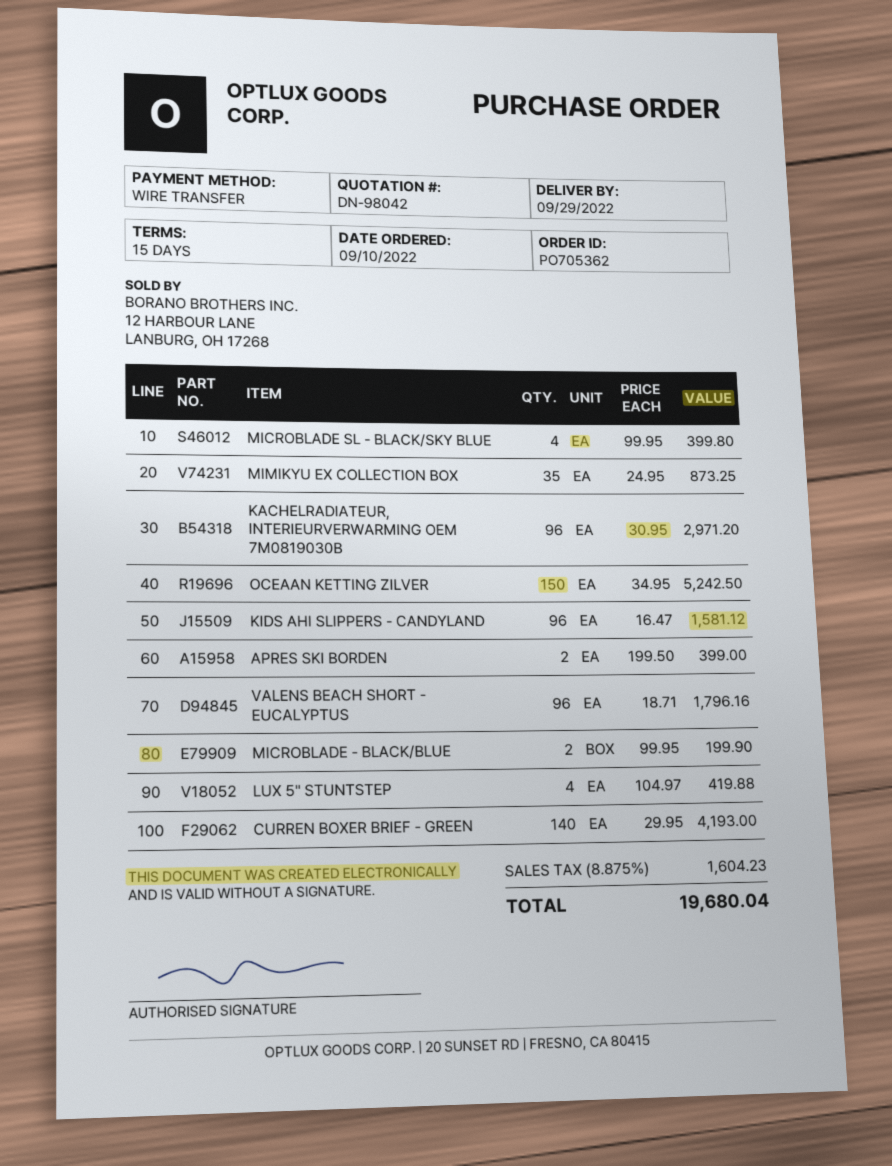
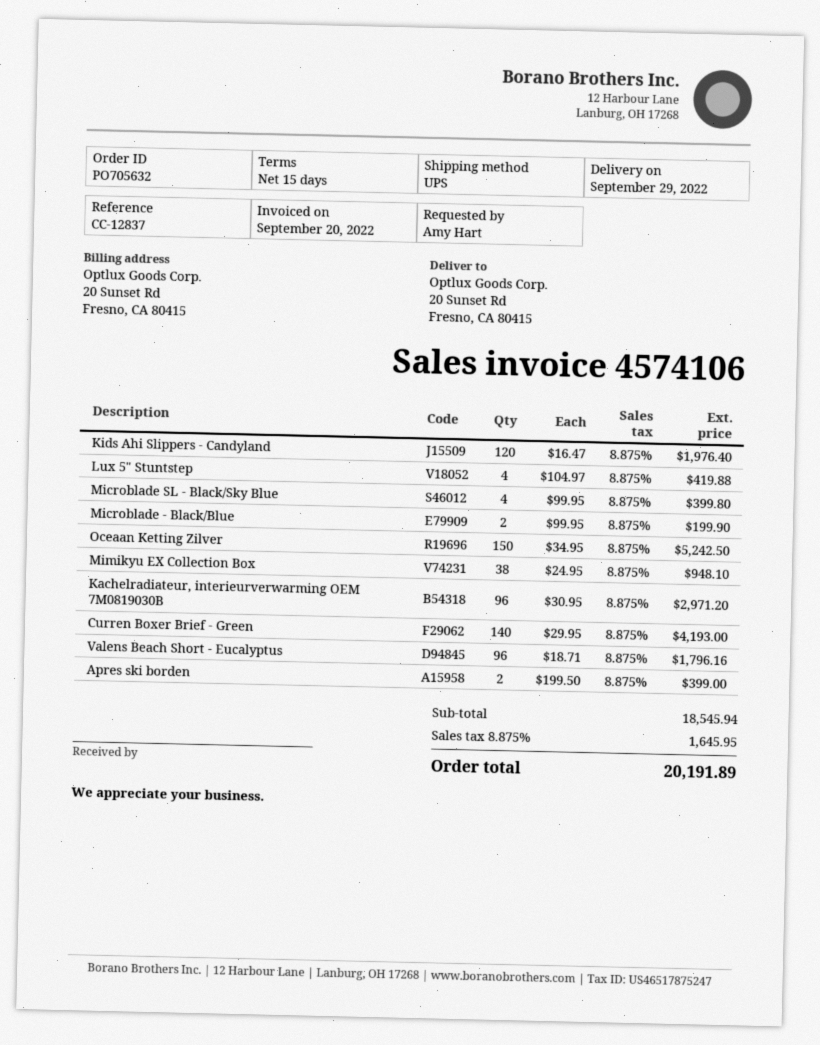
order number: PO705362 -> PO705632
MIMIKYU EX COLLECTION BOX: 35 x 24.95 = 873.25 -> 38 x 24.95 = 948.10
KIDS AHI SLIPPERS - CANDYLAND: 96 x 16.47 = 1581.12 -> 120 x 16.47 = 1976.40
tax: 8.875% = 1604.23 -> 8.875% = 1645.95
total: 19680.04 -> 20191.89

